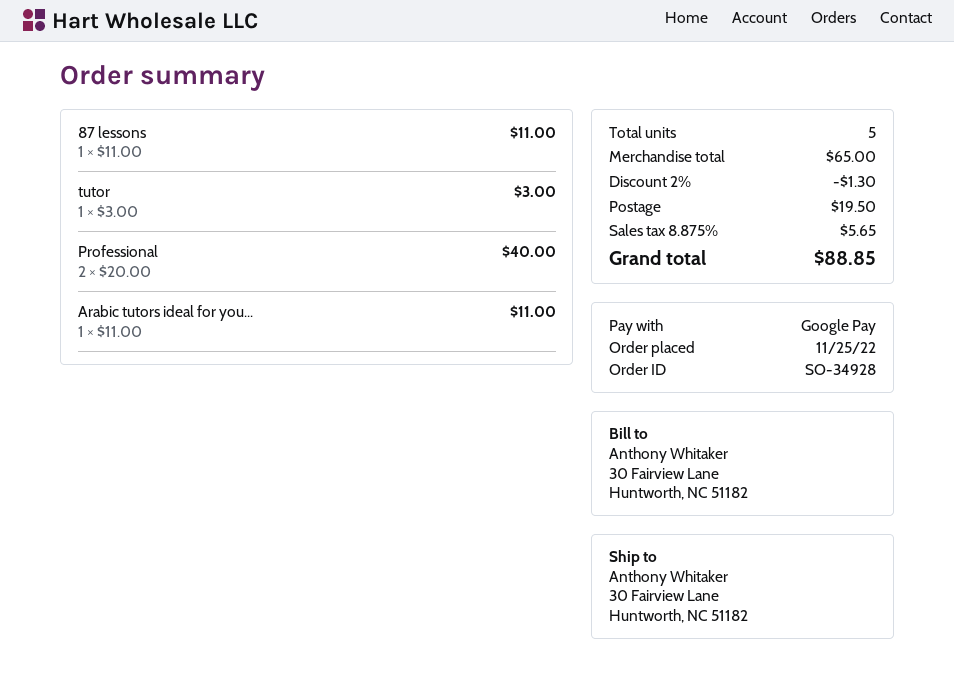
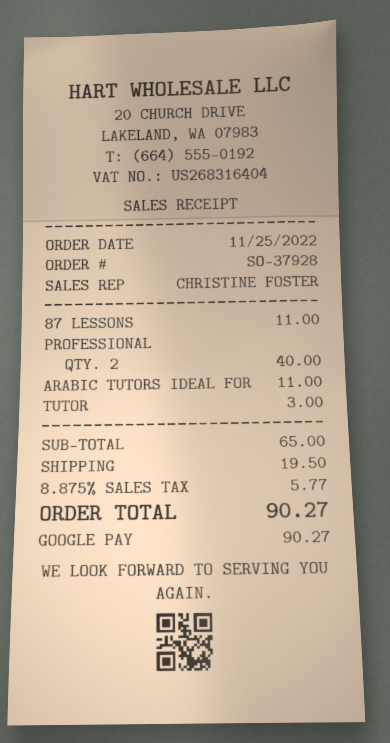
order number: SO-34928 -> SO-37928
discount: 2% = 1.30 -> none
tax: 8.875% = 5.65 -> 8.875% = 5.77
total: 88.85 -> 90.27

